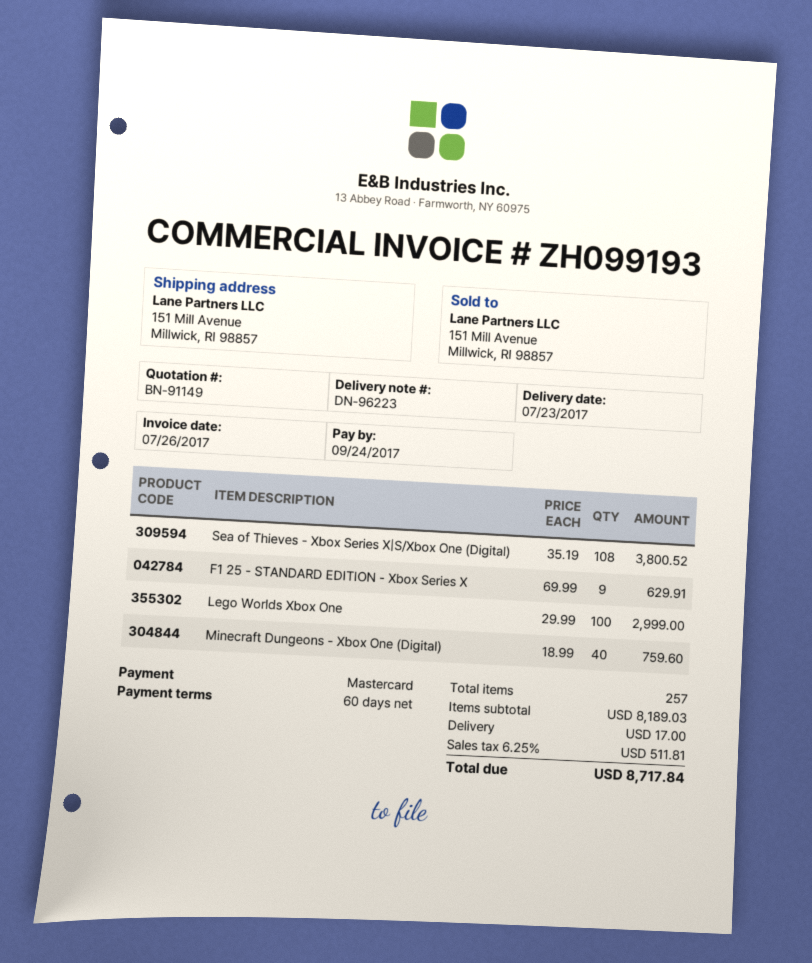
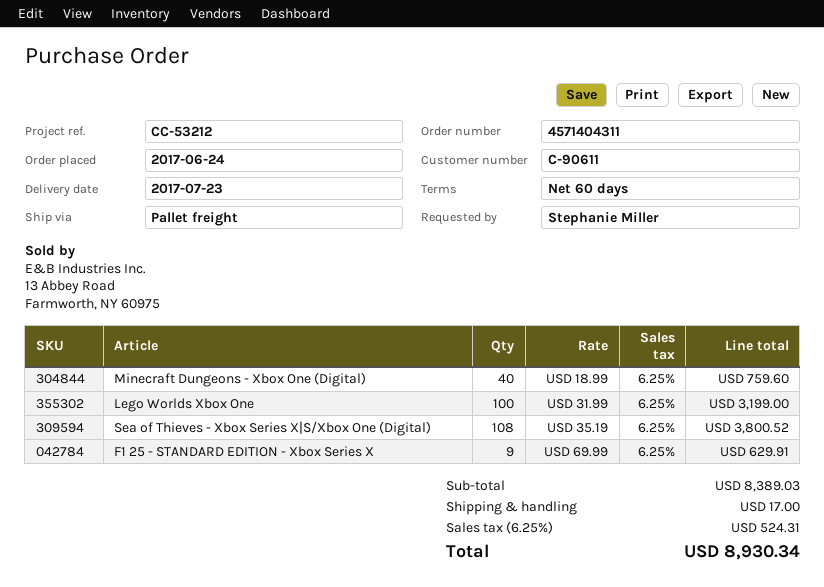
Lego Worlds Xbox One: 100 x 29.99 = 2999.00 -> 100 x 31.99 = 3199.00
subtotal: 8189.03 -> 8389.03
tax: 6.25% = 511.81 -> 6.25% = 524.31
total: 8717.84 -> 8930.34

